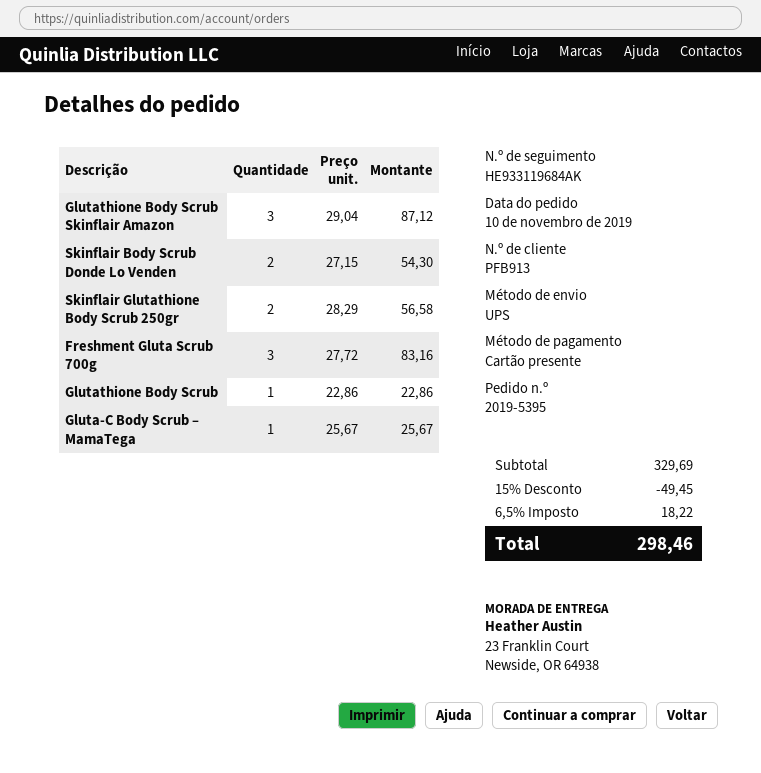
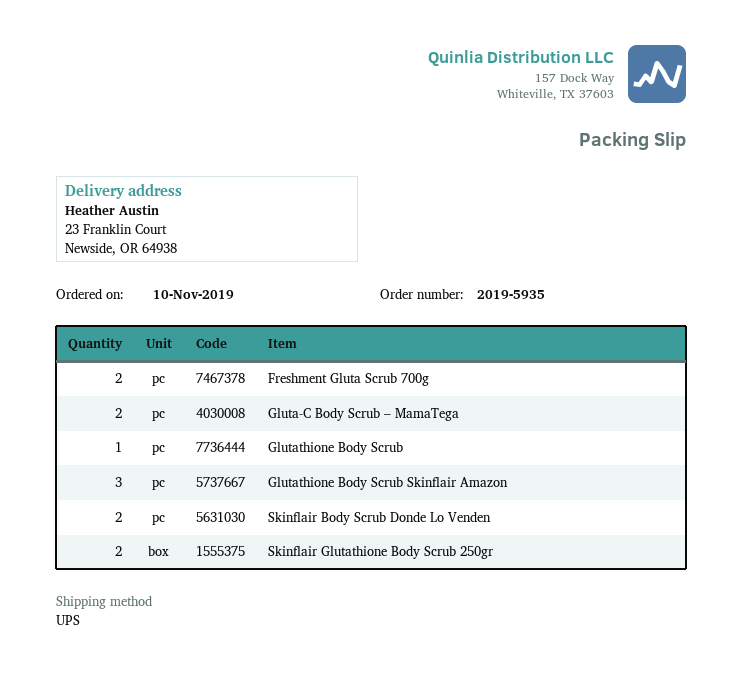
order number: 2019-5395 -> 2019-5935
Freshment Gluta Scrub 700g: 3 -> 2
Gluta-C Body Scrub – MamaTega: 1 -> 2

